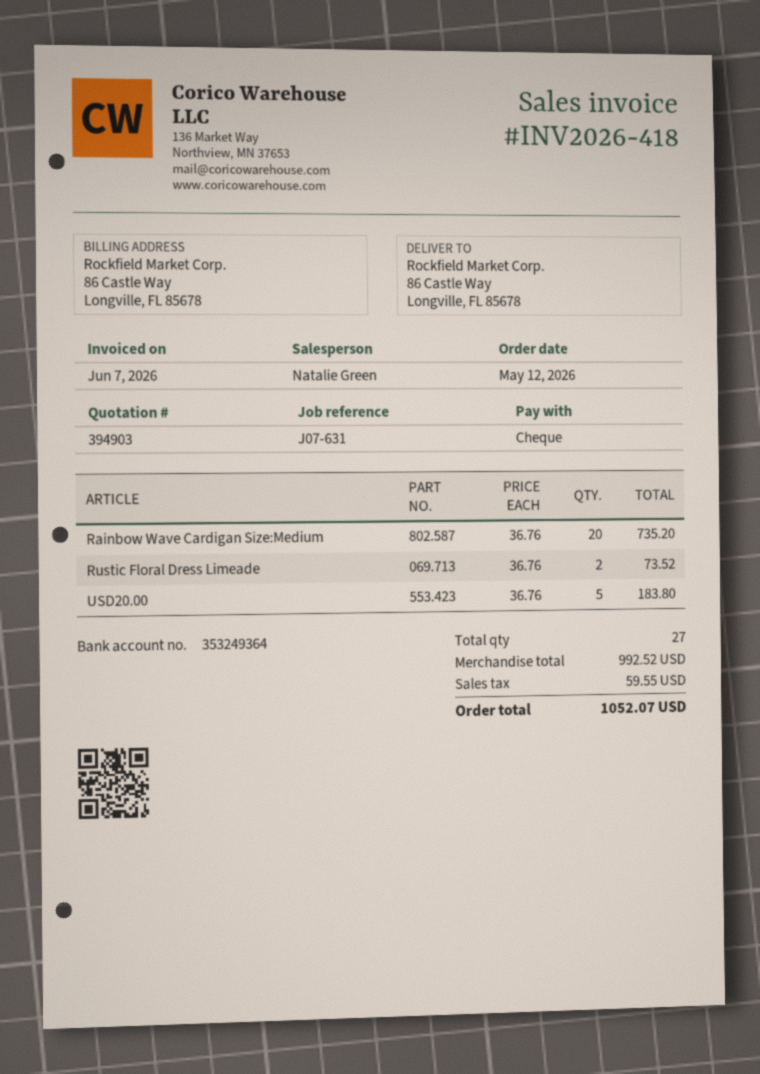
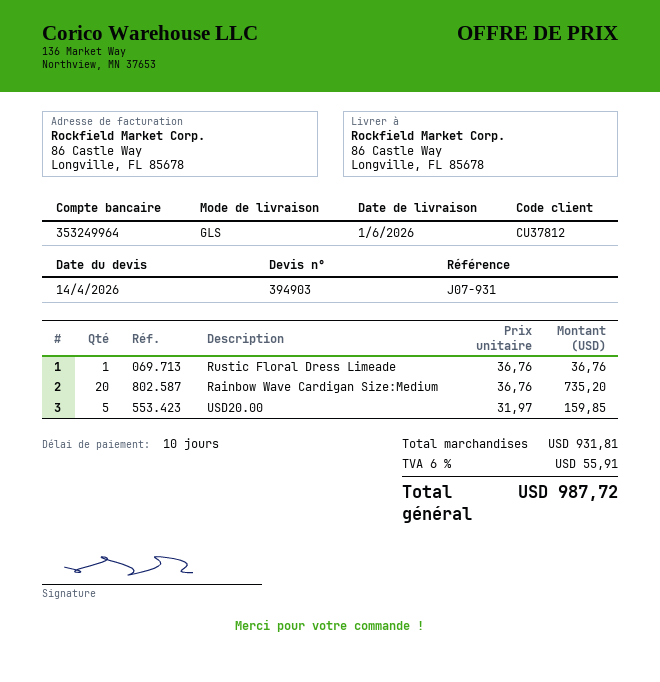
reference: J07-631 -> J07-931
bank account: 353249364 -> 353249964
Rustic Floral Dress Limeade: 2 x 36.76 = 73.52 -> 1 x 36.76 = 36.76
USD20.00: 5 x 36.76 = 183.80 -> 5 x 31.97 = 159.85
subtotal: 992.52 -> 931.81
tax: 59.55 -> 55.91
total: 1052.07 -> 987.72

